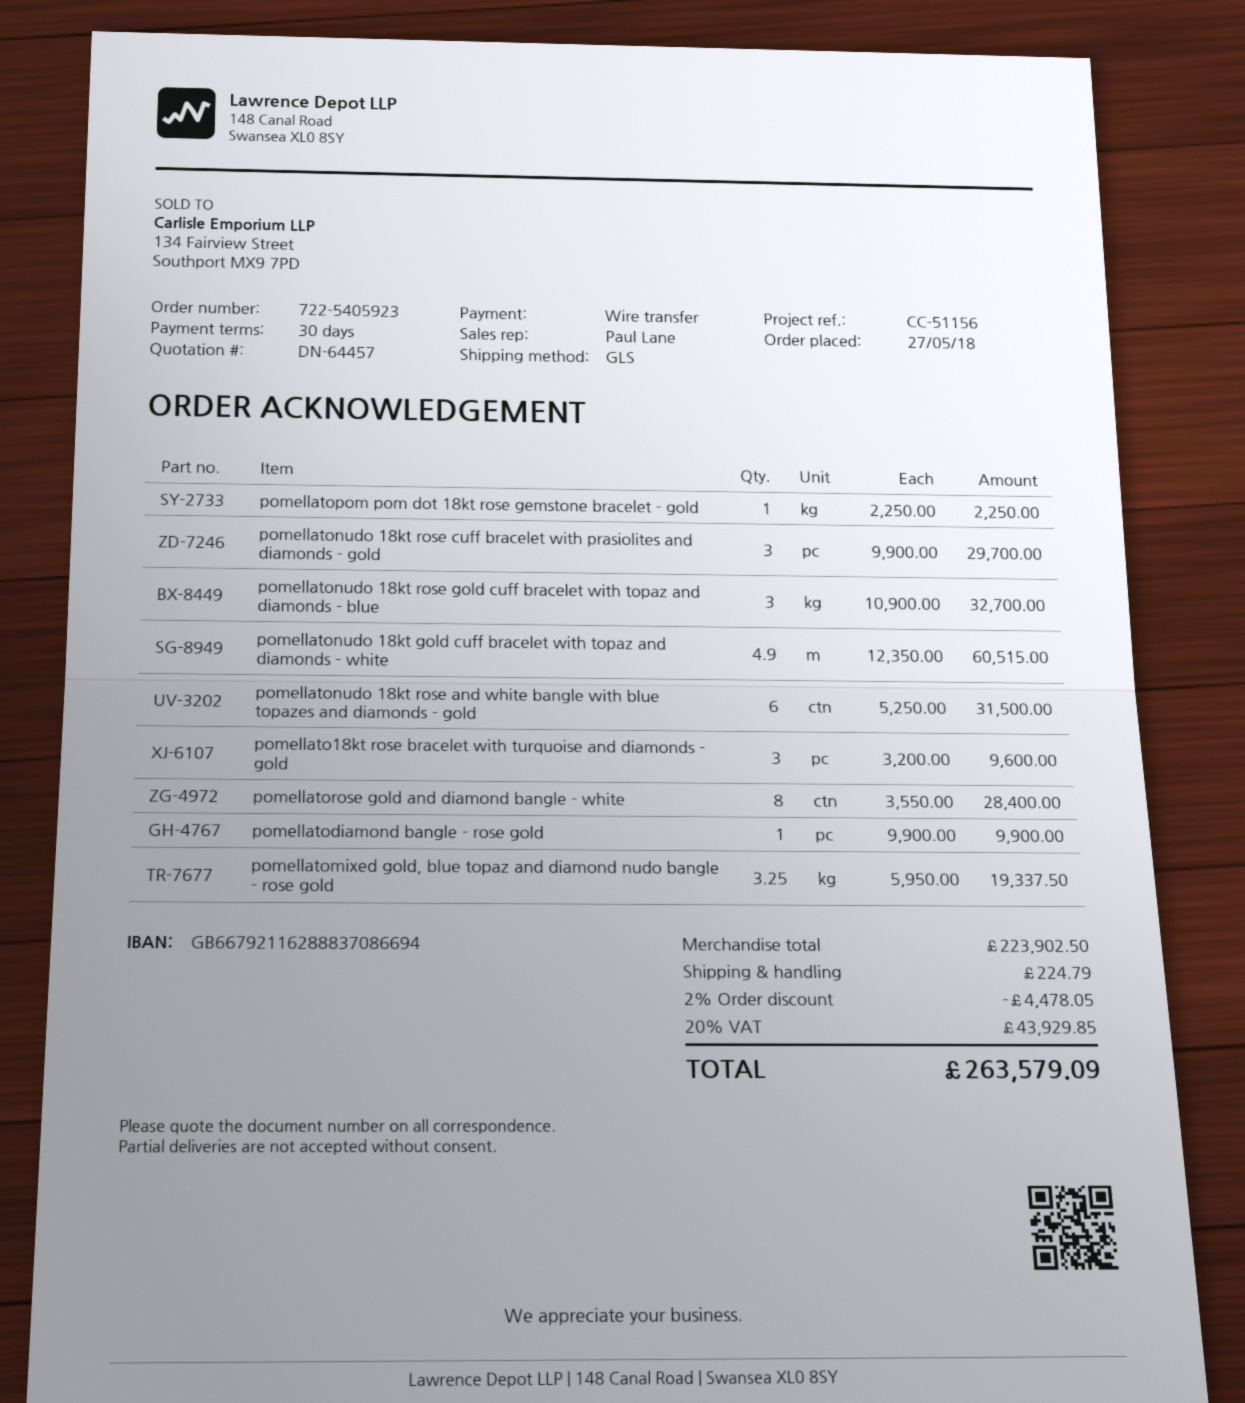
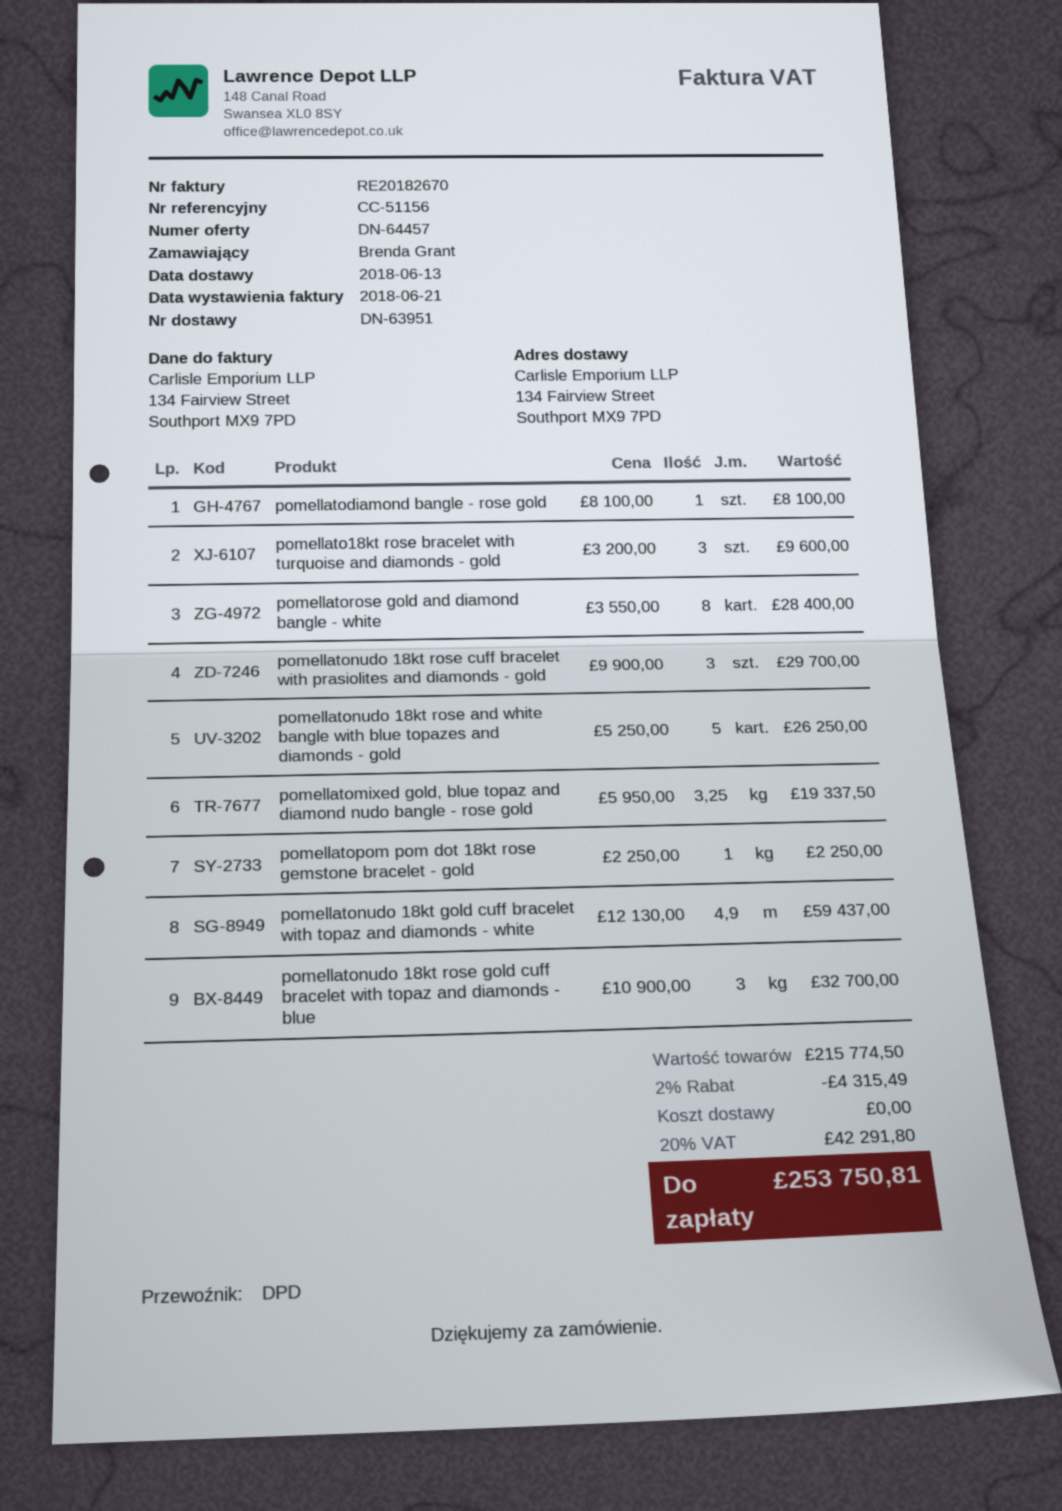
shipping method: GLS -> DPD
pomellatonudo 18kt gold cuff bracelet with topaz and diamonds - white: 4.9 x 12350.00 = 60515.00 -> 4.9 x 12130.00 = 59437.00
pomellatonudo 18kt rose and white bangle with blue topazes and diamonds - gold: 6 x 5250.00 = 31500.00 -> 5 x 5250.00 = 26250.00
pomellatodiamond bangle - rose gold: 1 x 9900.00 = 9900.00 -> 1 x 8100.00 = 8100.00
subtotal: 223902.50 -> 215774.50
discount: 2% = 4478.05 -> 2% = 4315.49
shipping: 224.79 -> 0.00
tax: 20% = 43929.85 -> 20% = 42291.80
total: 263579.09 -> 253750.81

